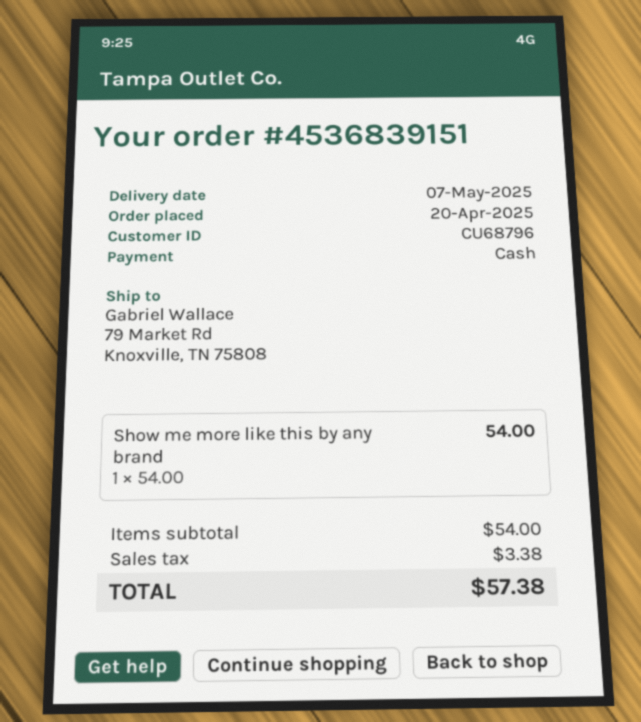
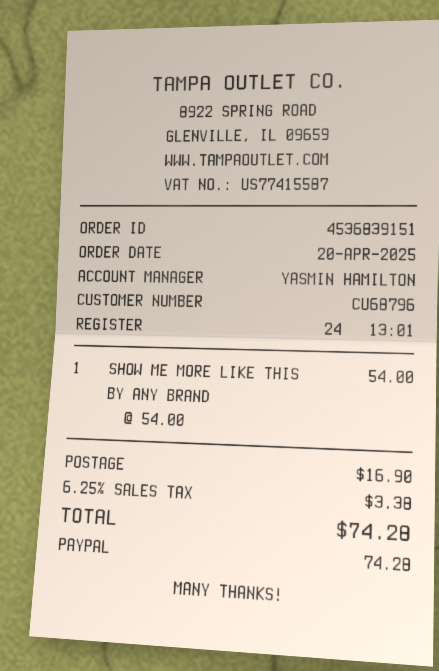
payment method: cash -> PayPal
shipping: none -> 16.90
total: 57.38 -> 74.28

